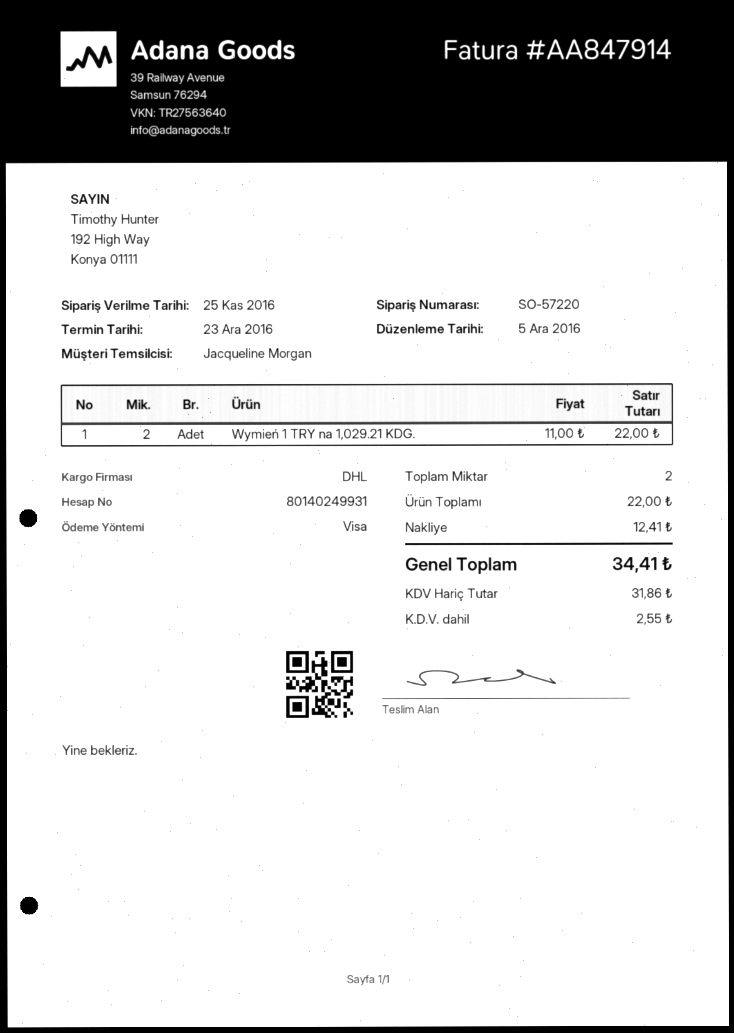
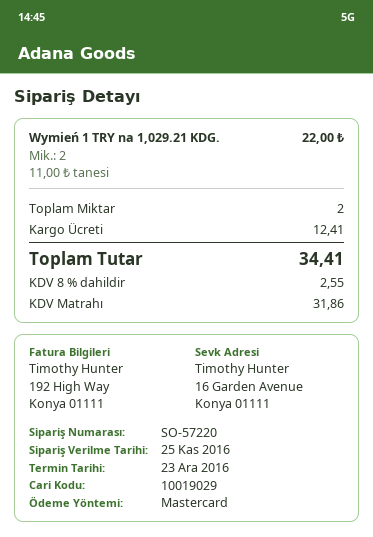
payment method: Visa -> Mastercard

